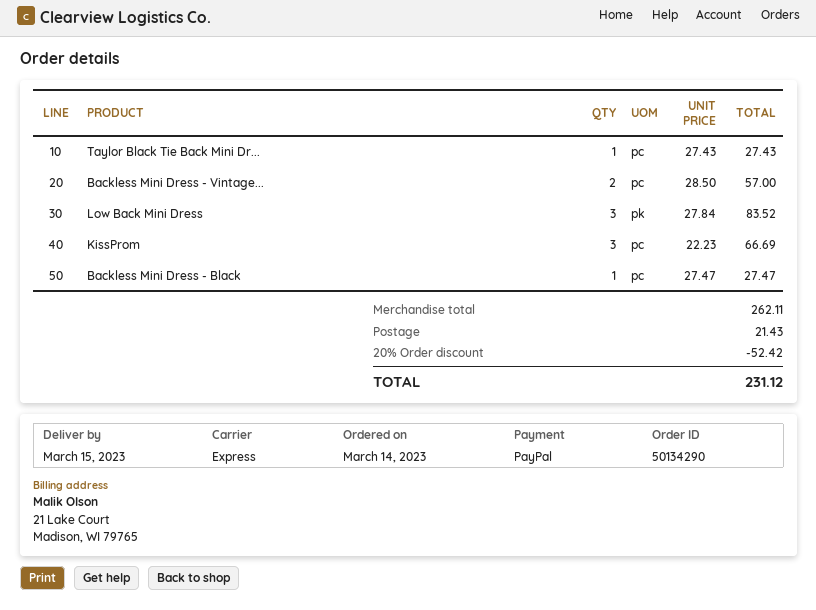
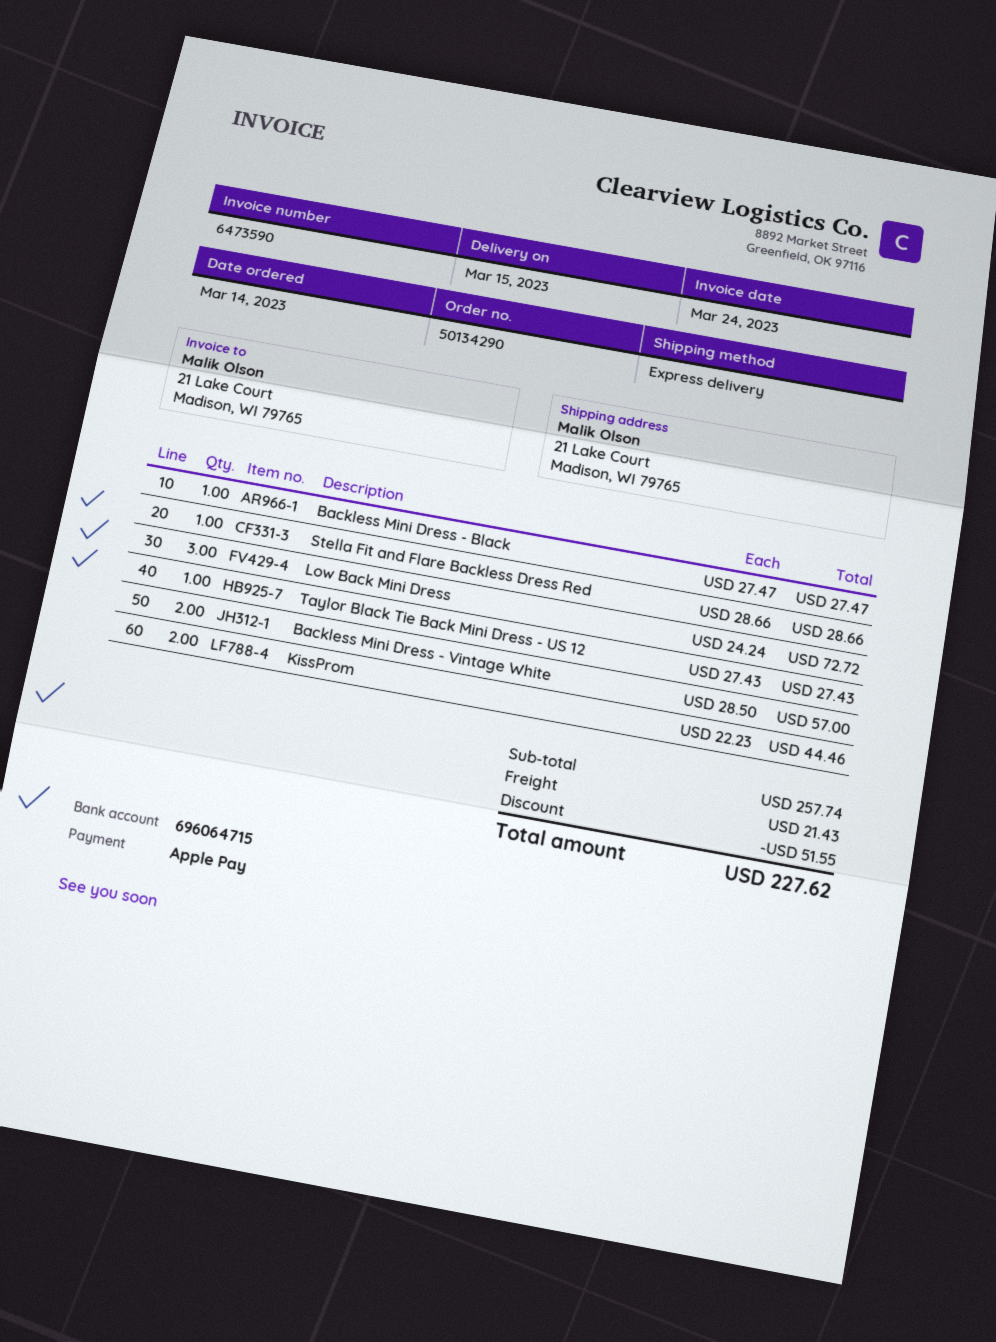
payment method: PayPal -> Apple Pay
Low Back Mini Dress: 3 x 27.84 = 83.52 -> 3 x 24.24 = 72.72
KissProm: 3 x 22.23 = 66.69 -> 2 x 22.23 = 44.46
Stella Fit and Flare Backless Dress Red: none -> 1 x 28.66 = 28.66
subtotal: 262.11 -> 257.74
discount: 52.42 -> 51.55
total: 231.12 -> 227.62

